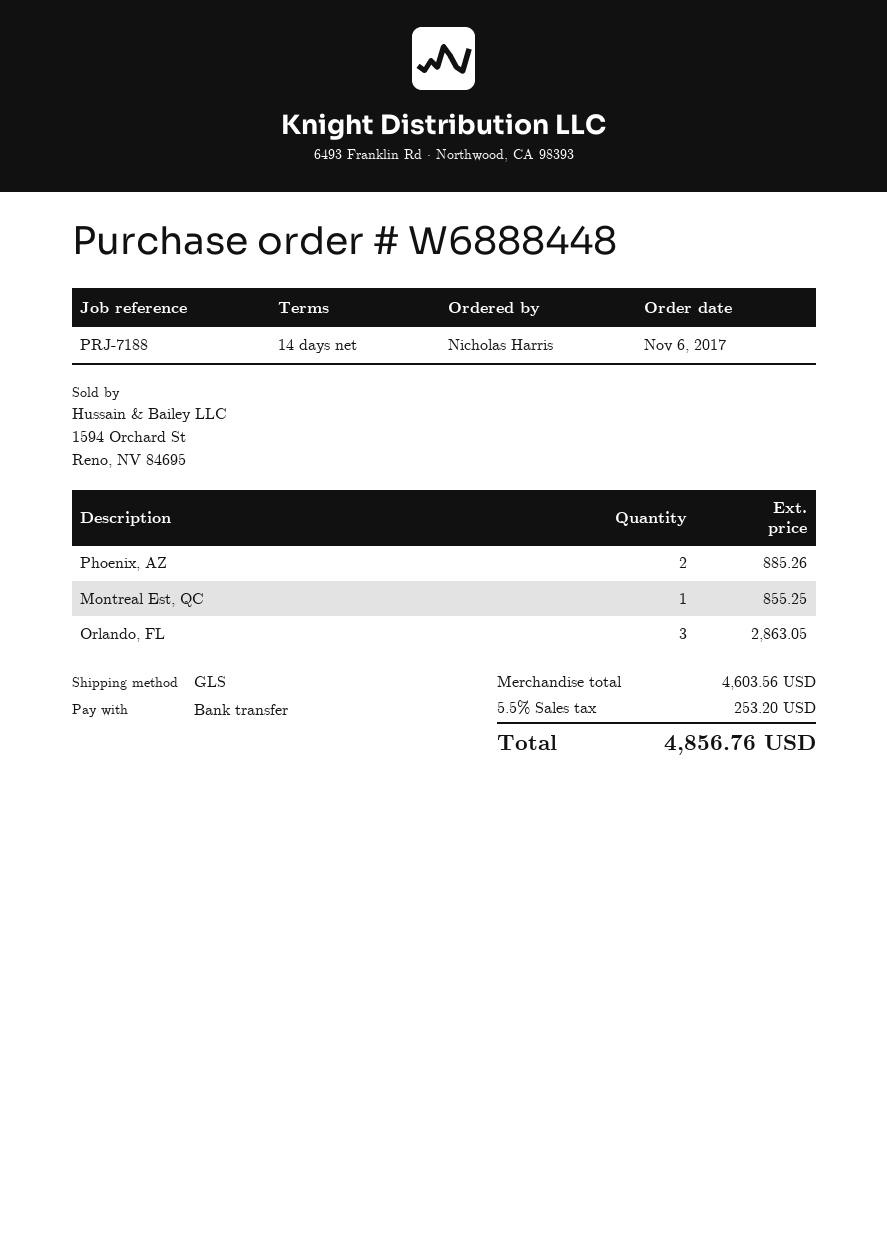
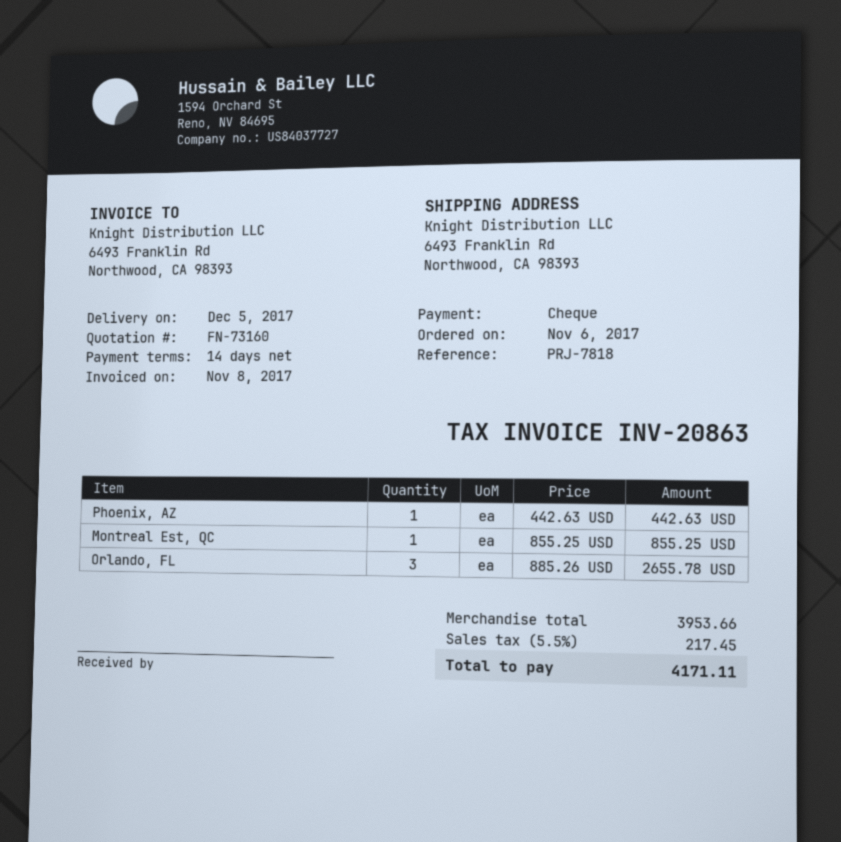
reference: PRJ-7188 -> PRJ-7818
payment method: bank transfer -> cheque
Phoenix, AZ: 2 for 885.26 -> 1 for 442.63
Orlando, FL: 3 for 2863.05 -> 3 for 2655.78
subtotal: 4603.56 -> 3953.66
tax: 5.5% = 253.20 -> 5.5% = 217.45
total: 4856.76 -> 4171.11

